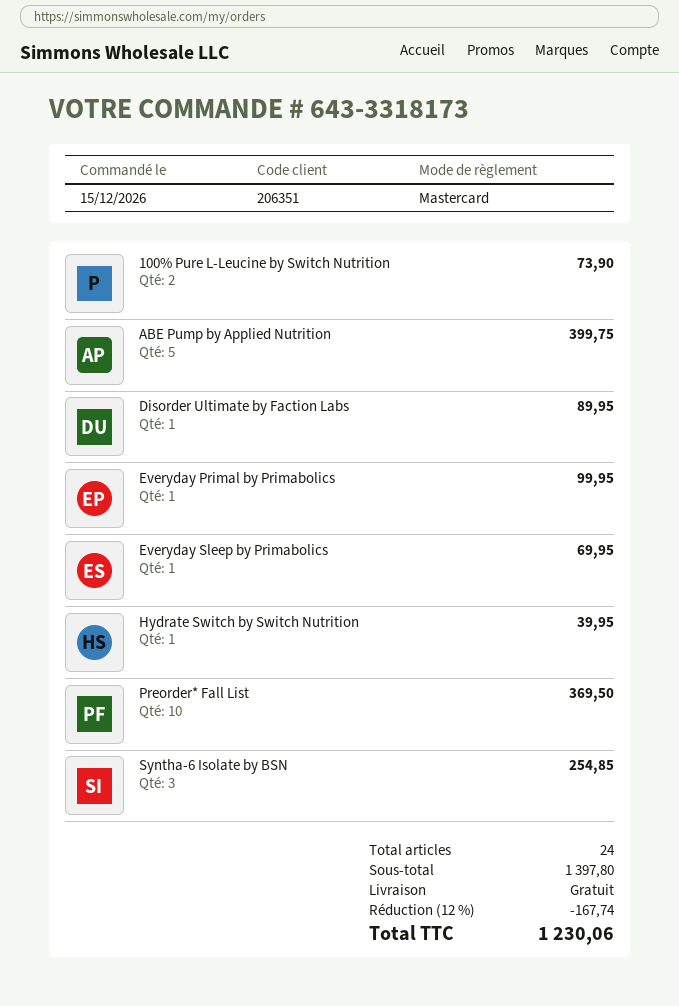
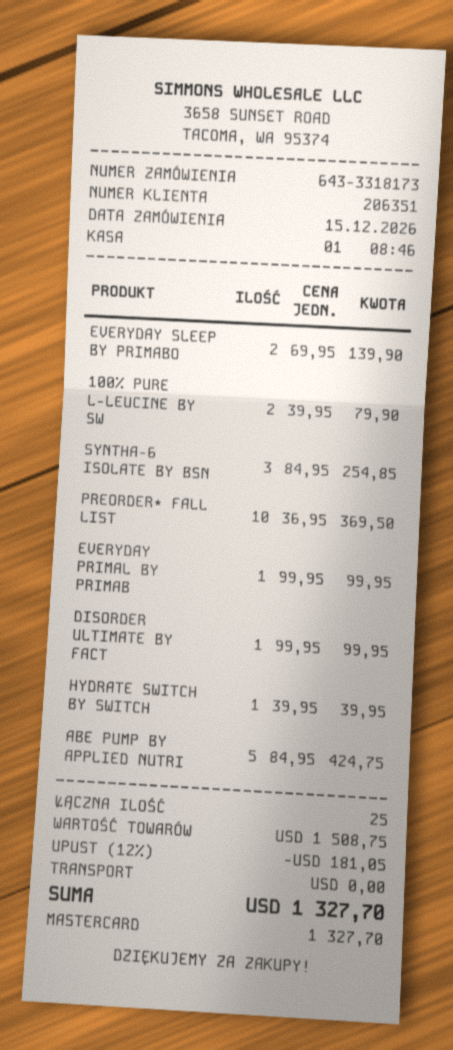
100% Pure L-Leucine by Switch Nutrition: 2 for 73.90 -> 2 for 79.90
ABE Pump by Applied Nutrition: 5 for 399.75 -> 5 for 424.75
Disorder Ultimate by Faction Labs: 1 for 89.95 -> 1 for 99.95
Everyday Sleep by Primabolics: 1 for 69.95 -> 2 for 139.90
total quantity: 24 -> 25
subtotal: 1397.80 -> 1508.75
discount: 12% = 167.74 -> 12% = 181.05
total: 1230.06 -> 1327.70

